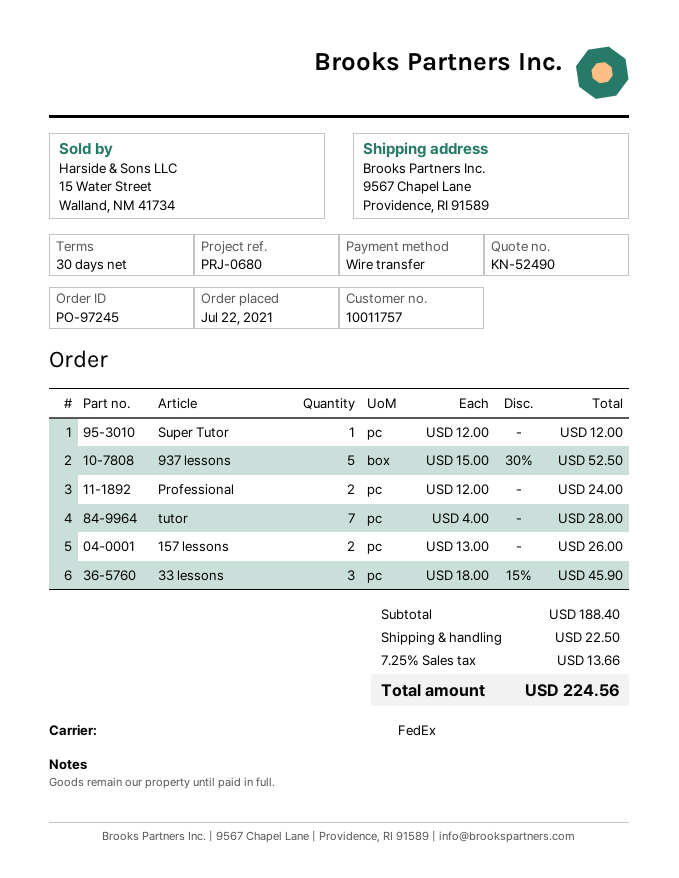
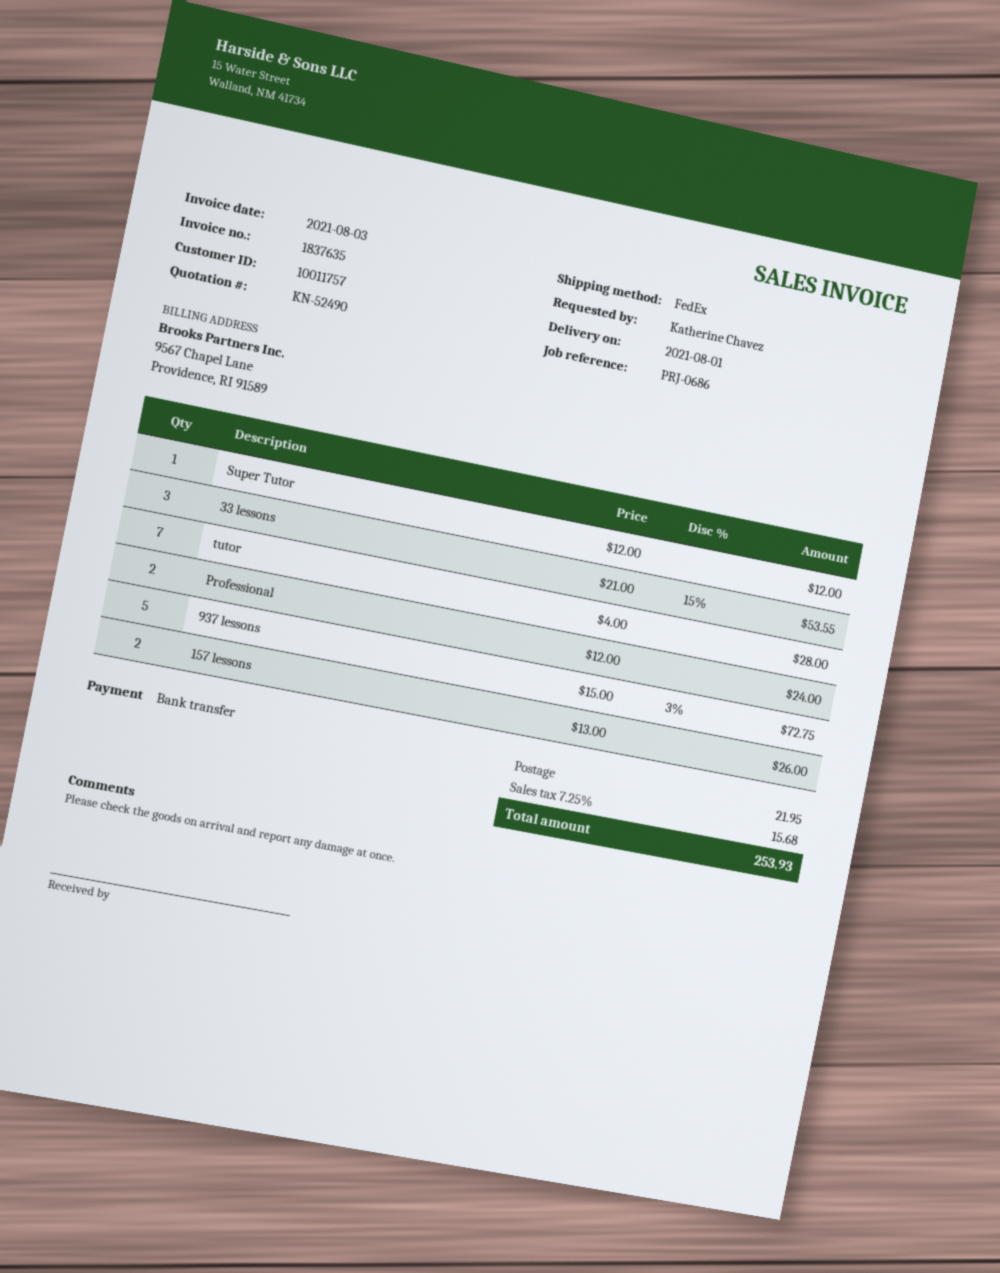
reference: PRJ-0680 -> PRJ-0686
937 lessons: 5 x 15.00 - 30% = 52.50 -> 5 x 15.00 - 3% = 72.75
33 lessons: 3 x 18.00 - 15% = 45.90 -> 3 x 21.00 - 15% = 53.55
shipping: 22.50 -> 21.95
tax: 7.25% = 13.66 -> 7.25% = 15.68
total: 224.56 -> 253.93

